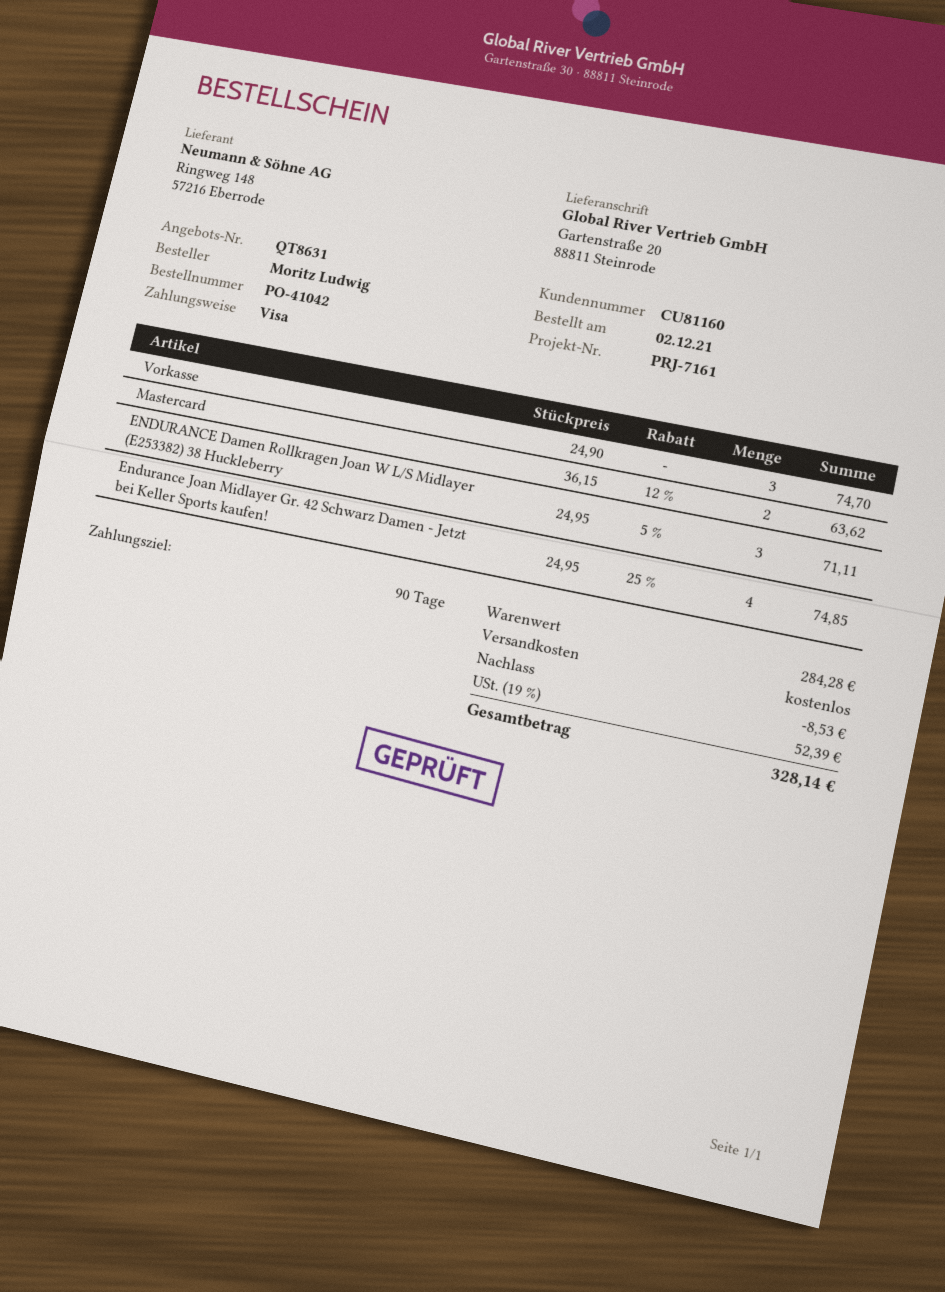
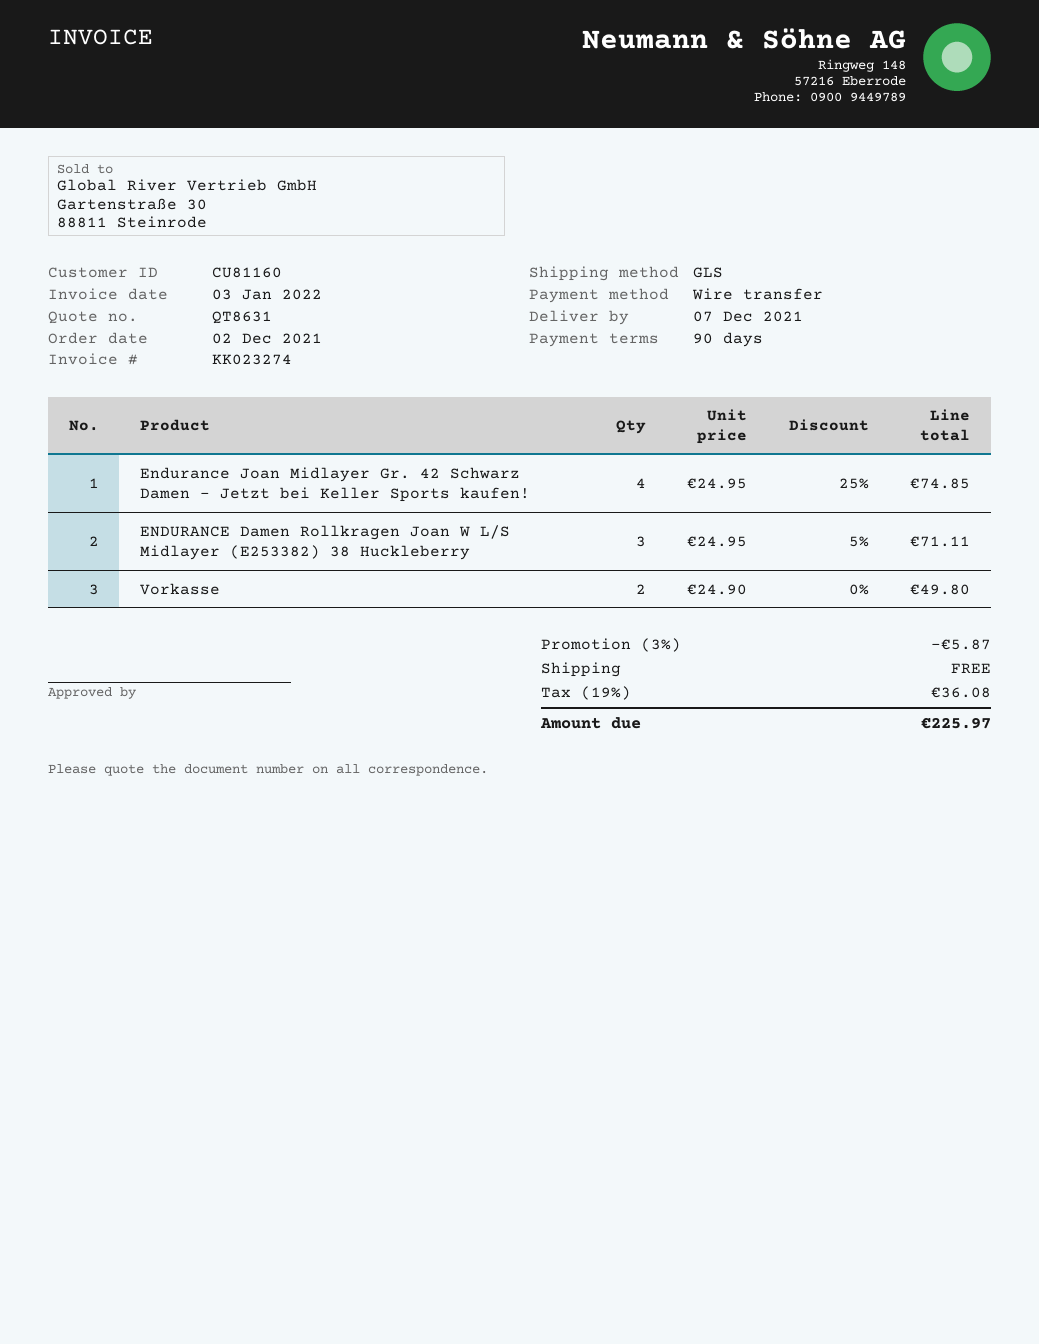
payment method: Visa -> bank transfer
Vorkasse: 3 x 24.90 = 74.70 -> 2 x 24.90 = 49.80
Mastercard: 2 x 36.15 - 12% = 63.62 -> none
discount: 8.53 -> 5.87
tax: 19% = 52.39 -> 19% = 36.08
total: 328.14 -> 225.97

